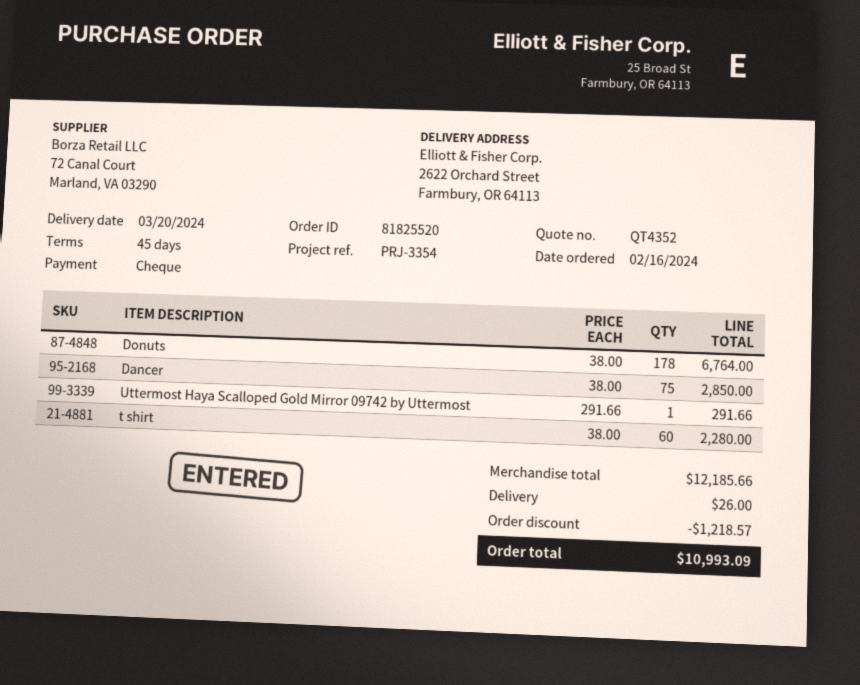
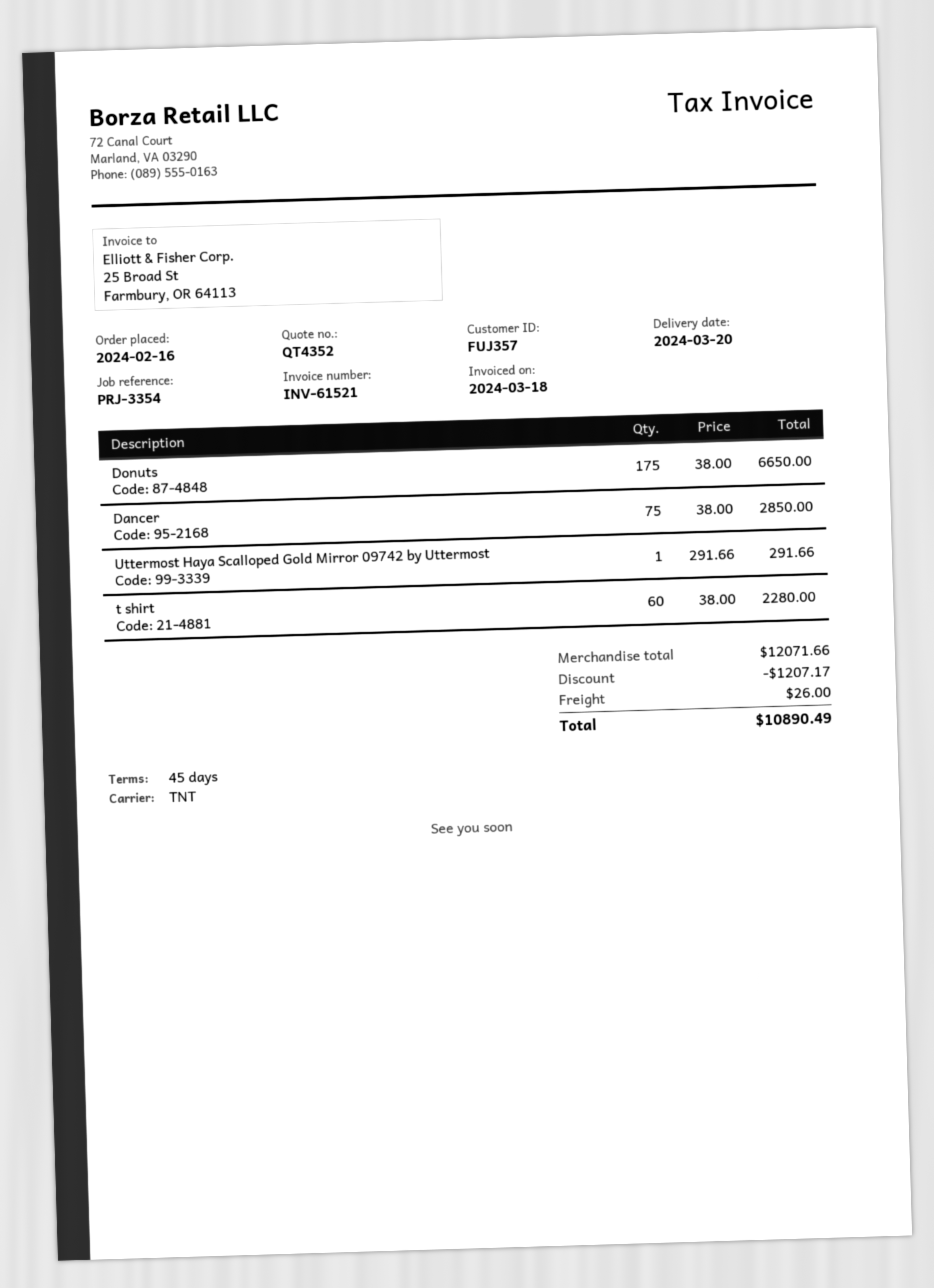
Donuts: 178 x 38.00 = 6764.00 -> 175 x 38.00 = 6650.00
subtotal: 12185.66 -> 12071.66
discount: 1218.57 -> 1207.17
total: 10993.09 -> 10890.49

